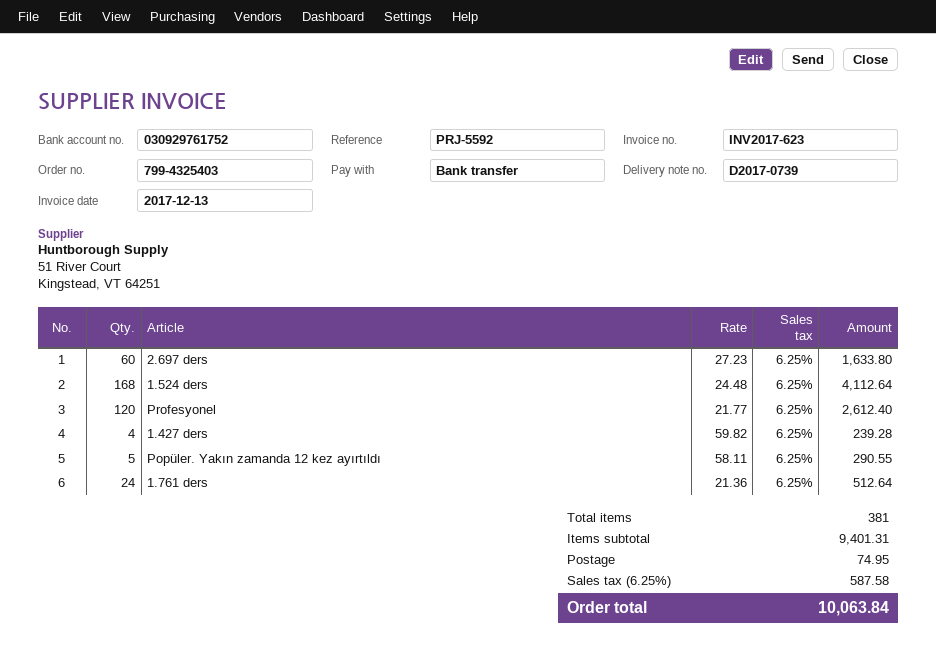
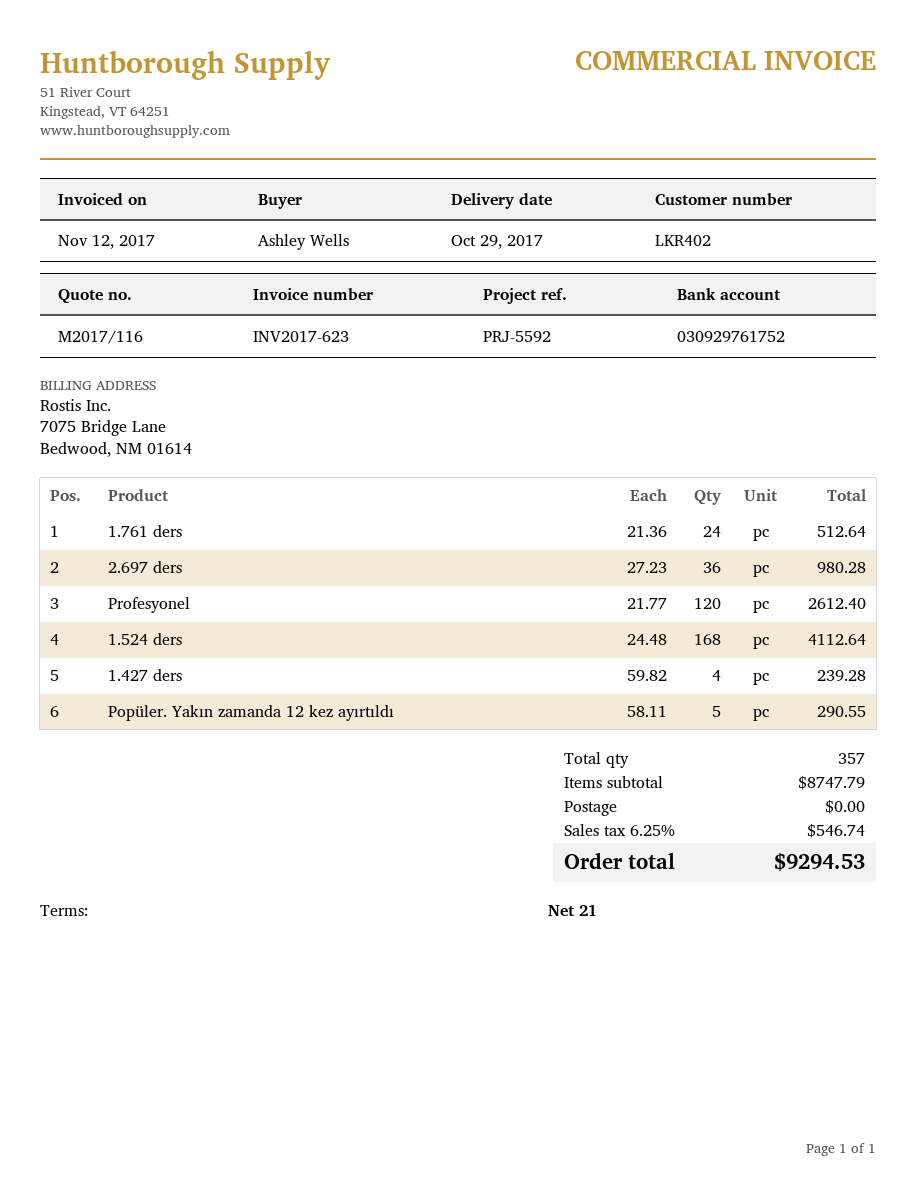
invoice date: 2017-12-13 -> 2017-11-12
2.697 ders: 60 x 27.23 = 1633.80 -> 36 x 27.23 = 980.28
total quantity: 381 -> 357
subtotal: 9401.31 -> 8747.79
shipping: 74.95 -> 0.00
tax: 6.25% = 587.58 -> 6.25% = 546.74
total: 10063.84 -> 9294.53

